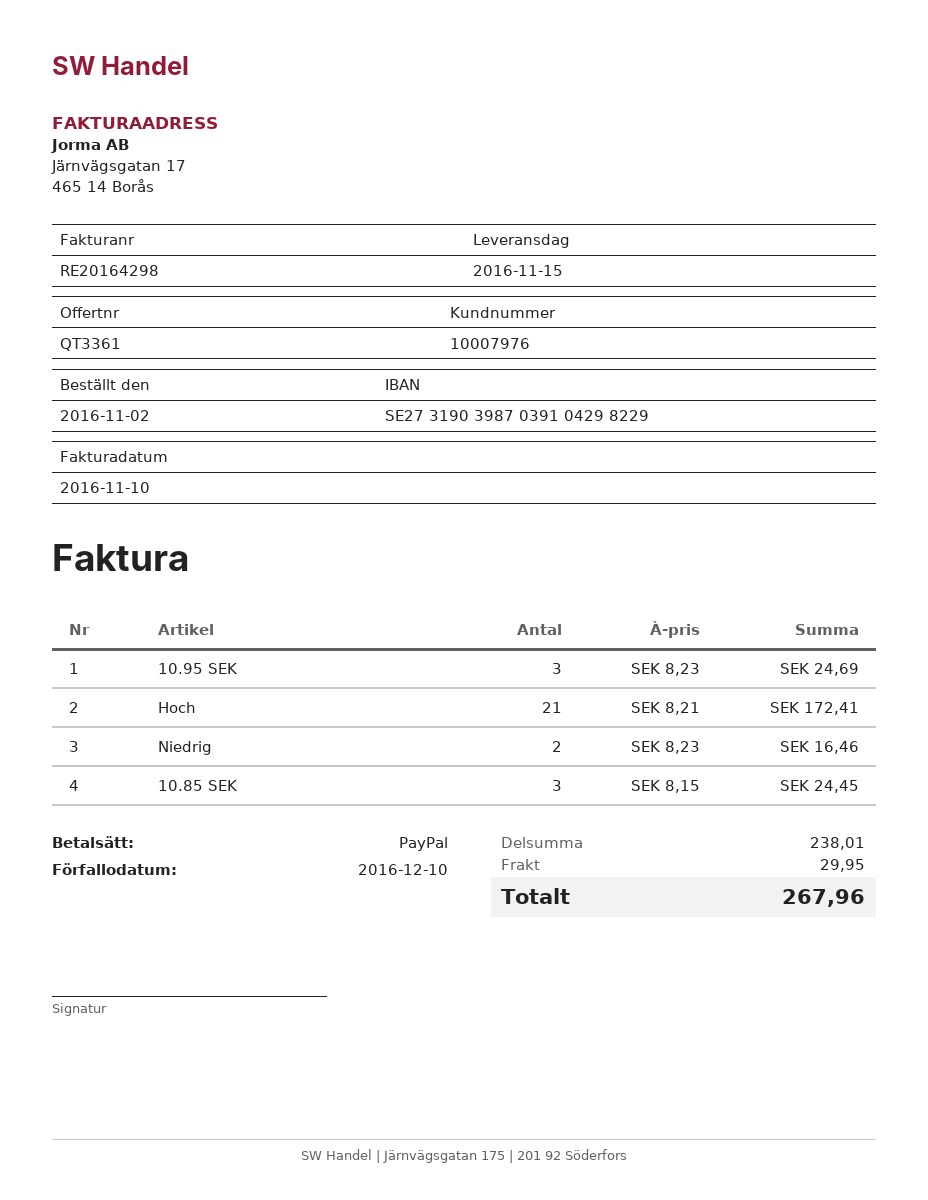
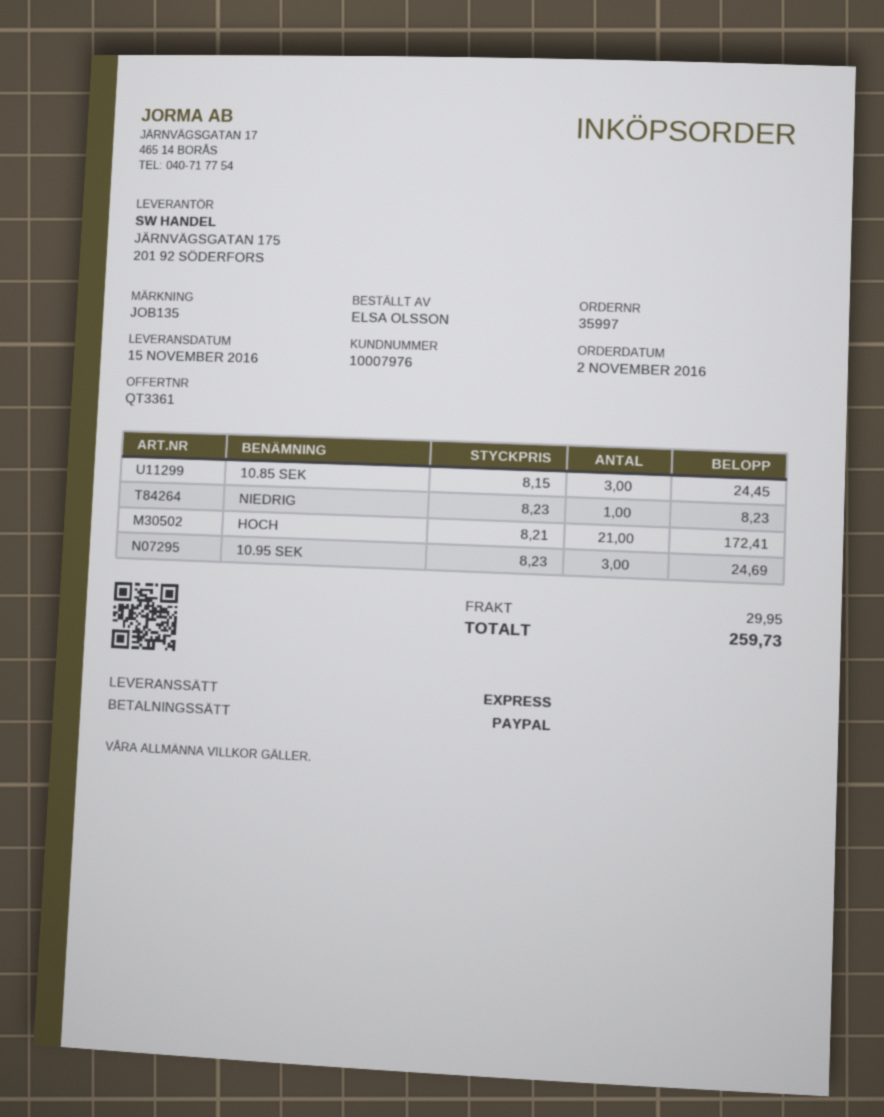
Niedrig: 2 x 8.23 = 16.46 -> 1 x 8.23 = 8.23
total: 267.96 -> 259.73

